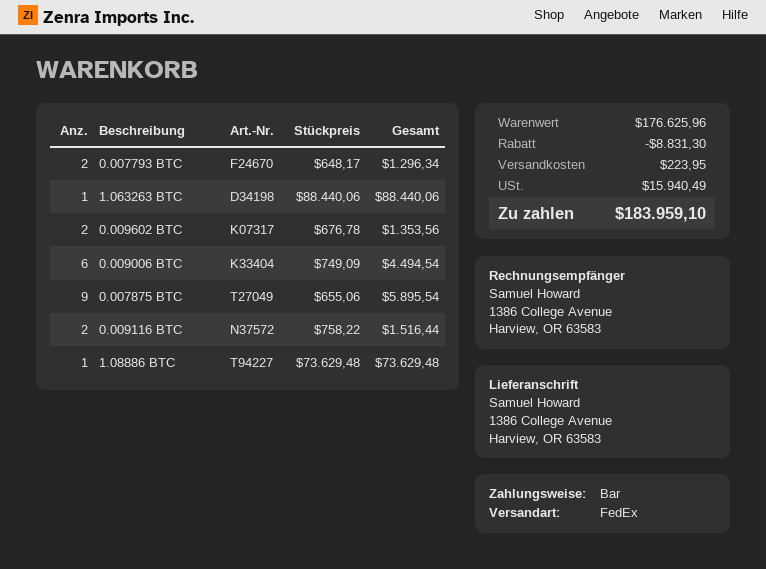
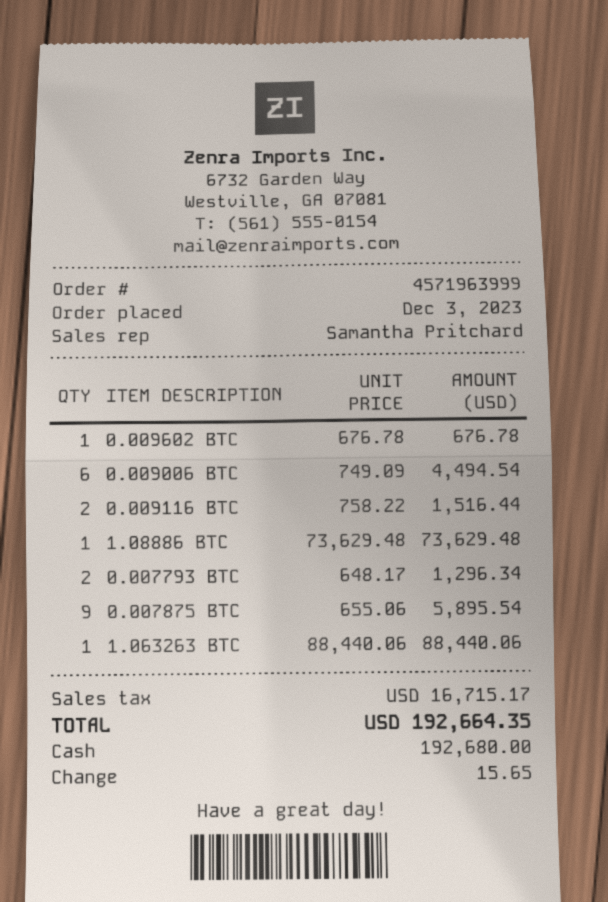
0.009602 BTC: 2 x 676.78 = 1353.56 -> 1 x 676.78 = 676.78
discount: 8831.30 -> none
shipping: 223.95 -> none
tax: 15940.49 -> 16715.17
total: 183959.10 -> 192664.35

